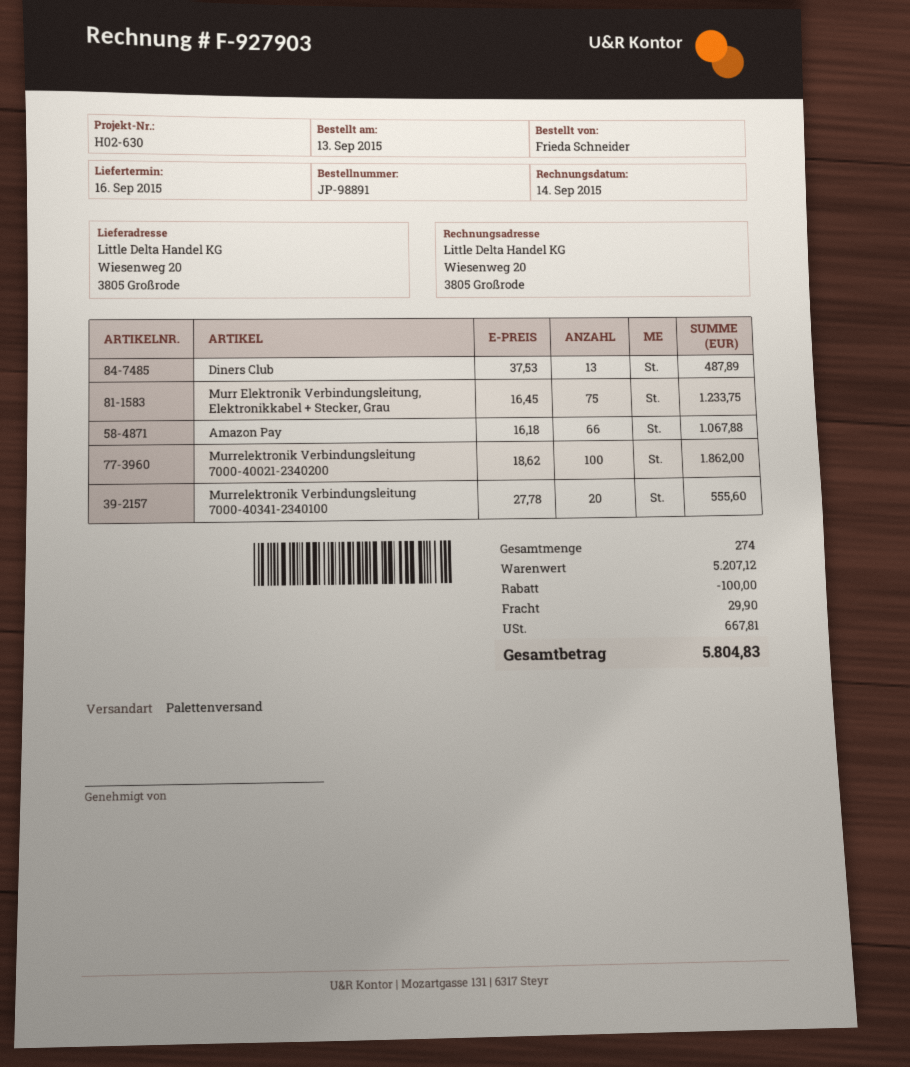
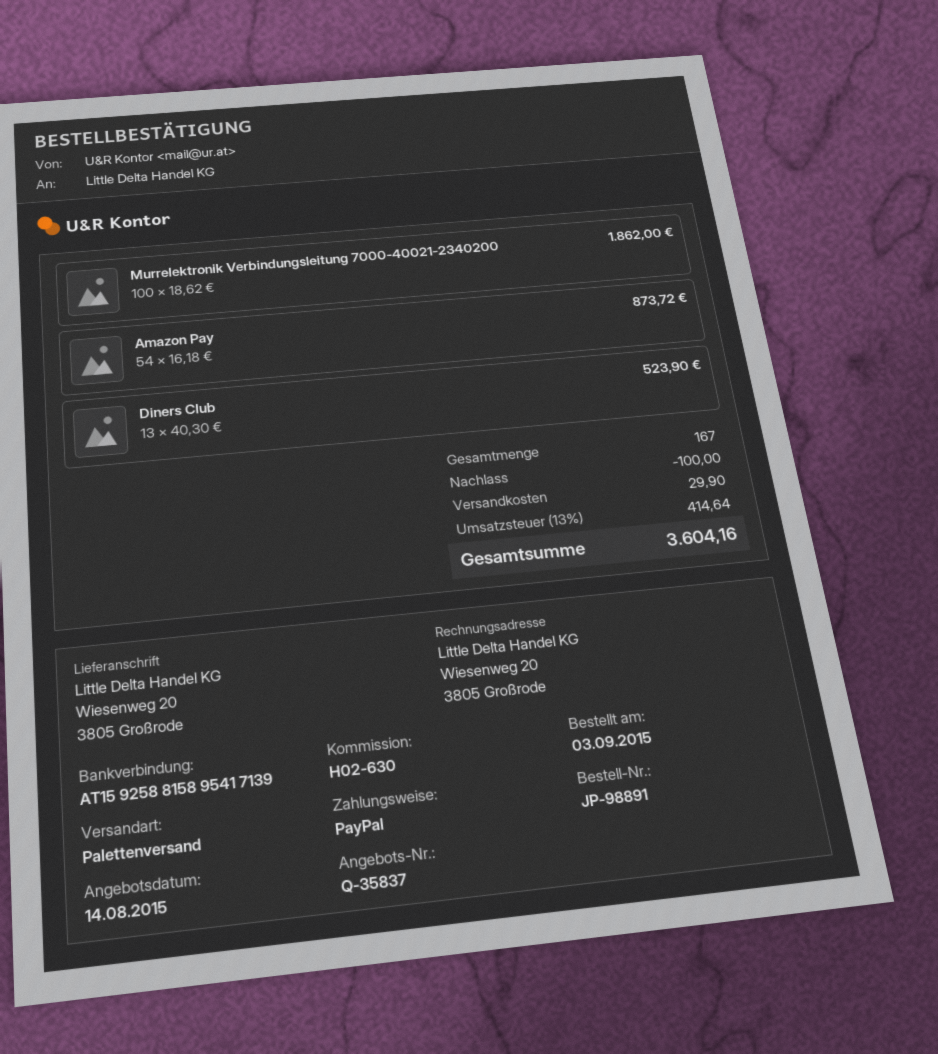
order date: 2015-09-13 -> 2015-09-03
Diners Club: 13 x 37.53 = 487.89 -> 13 x 40.30 = 523.90
Murr Elektronik Verbindungsleitung, Elektronikkabel + Stecker, Grau: 75 x 16.45 = 1233.75 -> none
Amazon Pay: 66 x 16.18 = 1067.88 -> 54 x 16.18 = 873.72
Murrelektronik Verbindungsleitung 7000-40341-2340100: 20 x 27.78 = 555.60 -> none
total quantity: 274 -> 167
tax: 667.81 -> 414.64
total: 5804.83 -> 3604.16

